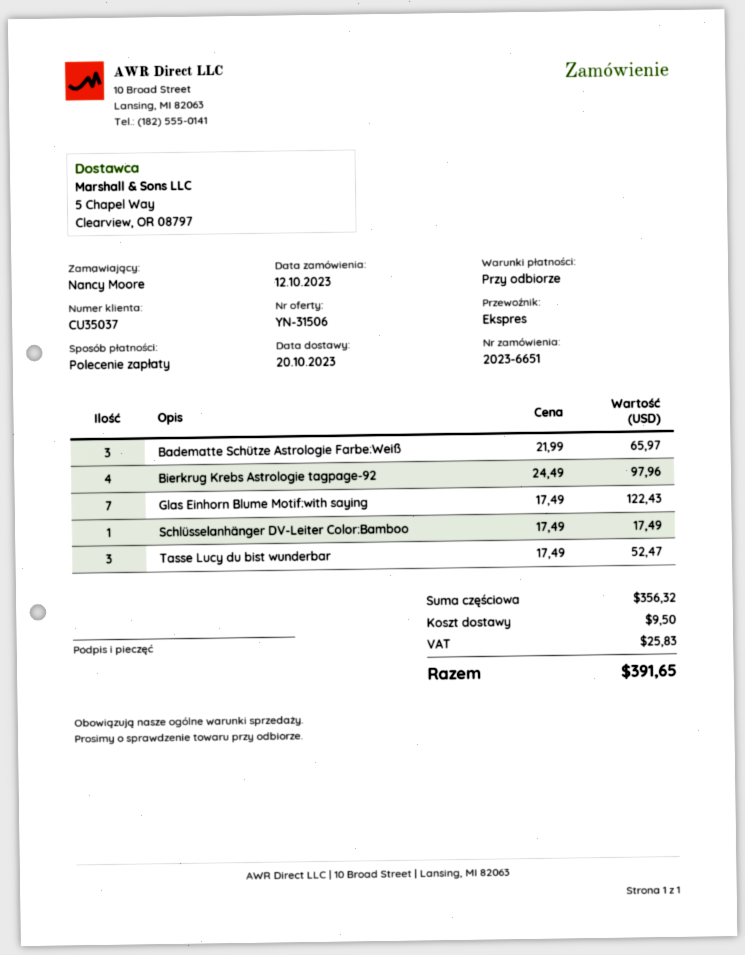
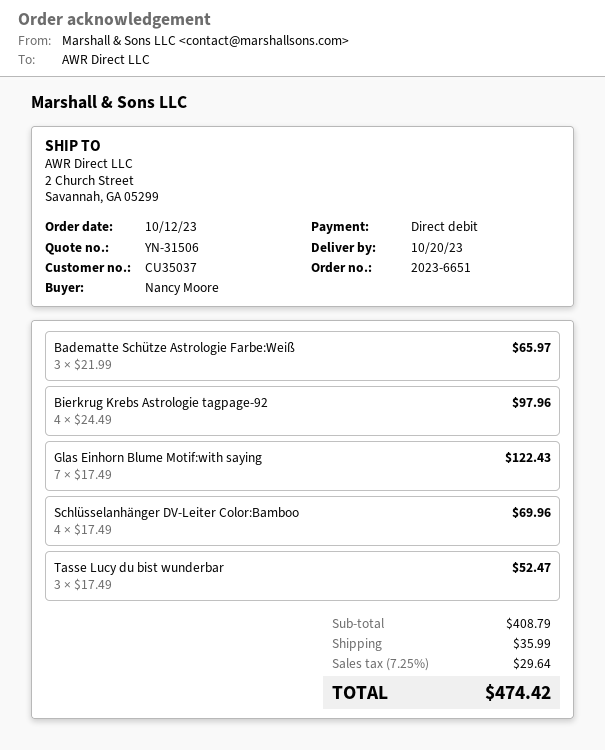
Schlüsselanhänger DV-Leiter Color:Bamboo: 1 x 17.49 = 17.49 -> 4 x 17.49 = 69.96
subtotal: 356.32 -> 408.79
shipping: 9.50 -> 35.99
tax: 25.83 -> 29.64
total: 391.65 -> 474.42

